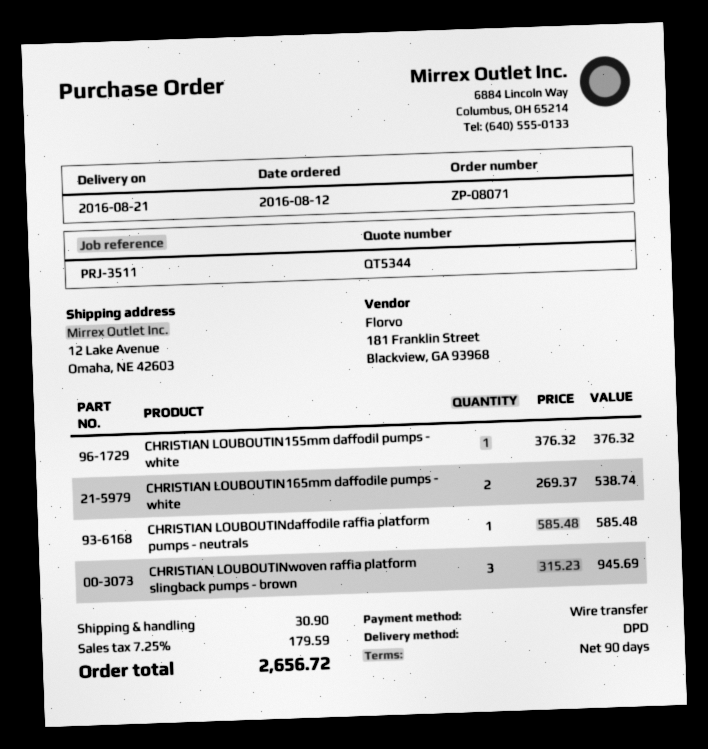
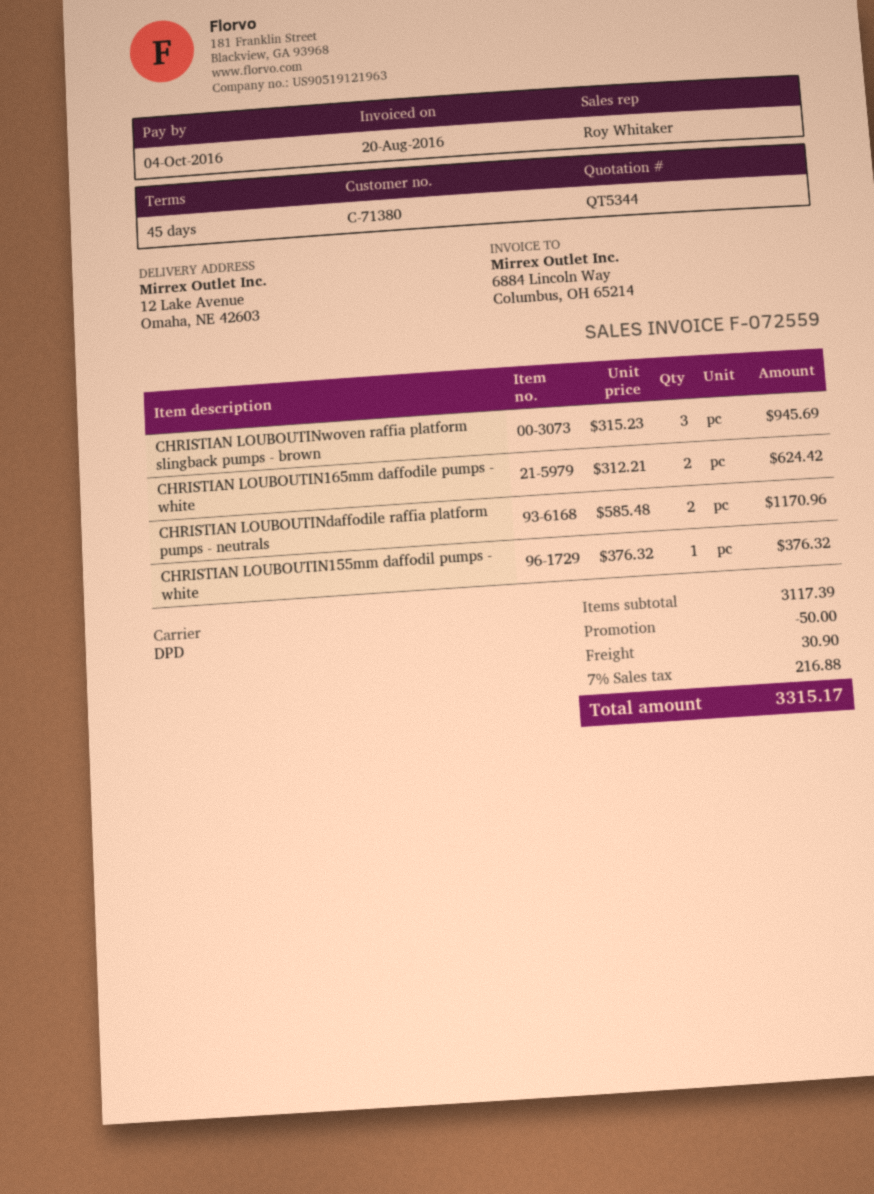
payment terms: 90 days -> 45 days
CHRISTIAN LOUBOUTIN165mm daffodile pumps - white: 2 x 269.37 = 538.74 -> 2 x 312.21 = 624.42
CHRISTIAN LOUBOUTINdaffodile raffia platform pumps - neutrals: 1 x 585.48 = 585.48 -> 2 x 585.48 = 1170.96
discount: none -> 50.00
tax: 7.25% = 179.59 -> 7% = 216.88
total: 2656.72 -> 3315.17

